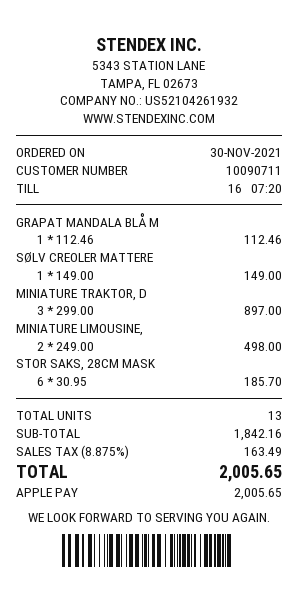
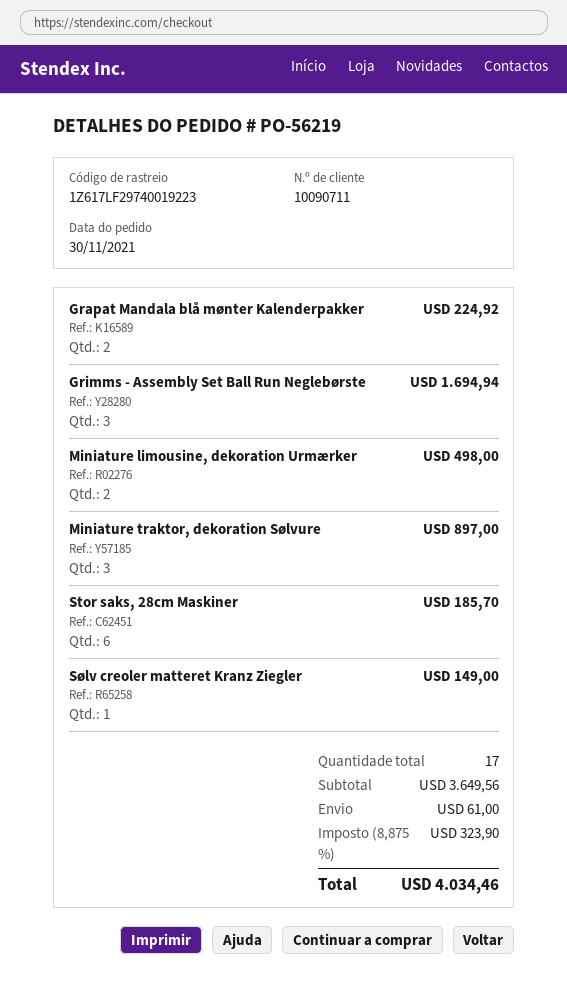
GRAPAT MANDALA BLÅ M: 1 for 112.46 -> 2 for 224.92
Grimms - Assembly Set Ball Run Neglebørste: none -> 3 for 1694.94
total quantity: 13 -> 17
subtotal: 1842.16 -> 3649.56
shipping: none -> 61.00
tax: 8.875% = 163.49 -> 8.875% = 323.90
total: 2005.65 -> 4034.46

